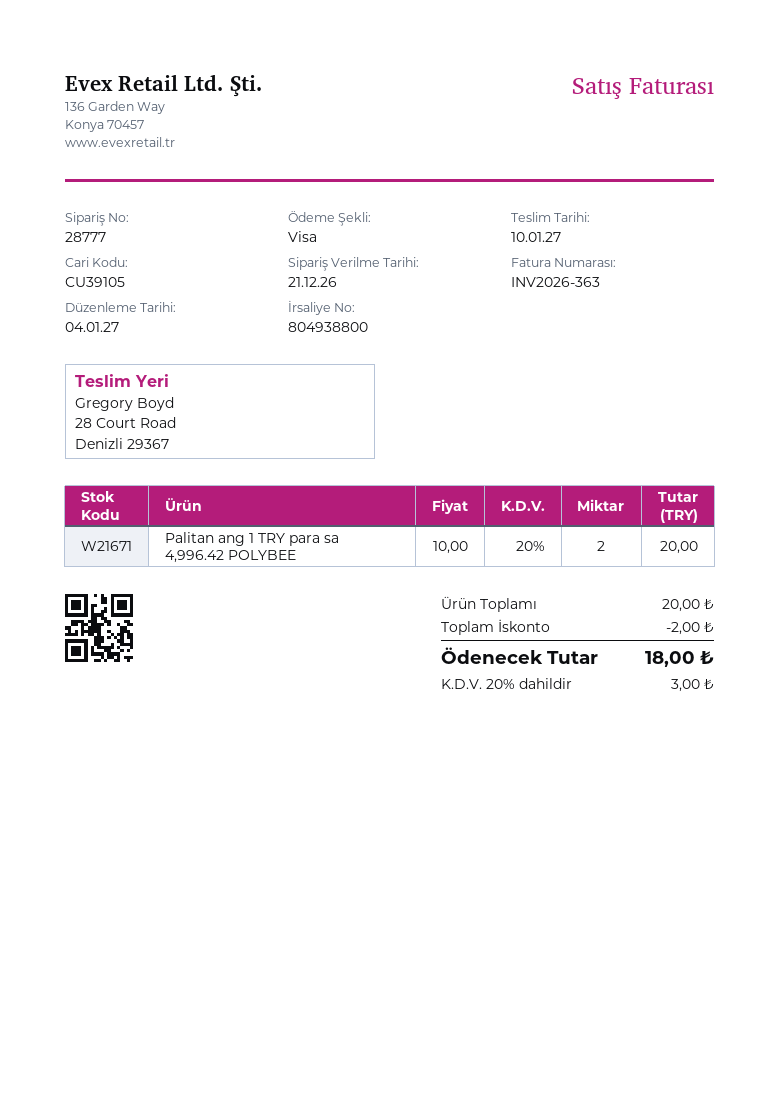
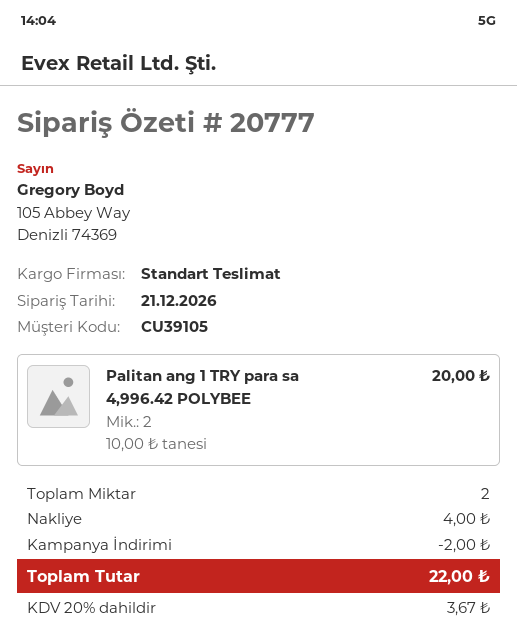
order number: 28777 -> 20777
shipping: none -> 4.00
tax: 20% = 3.00 -> 20% = 3.67
total: 18.00 -> 22.00

